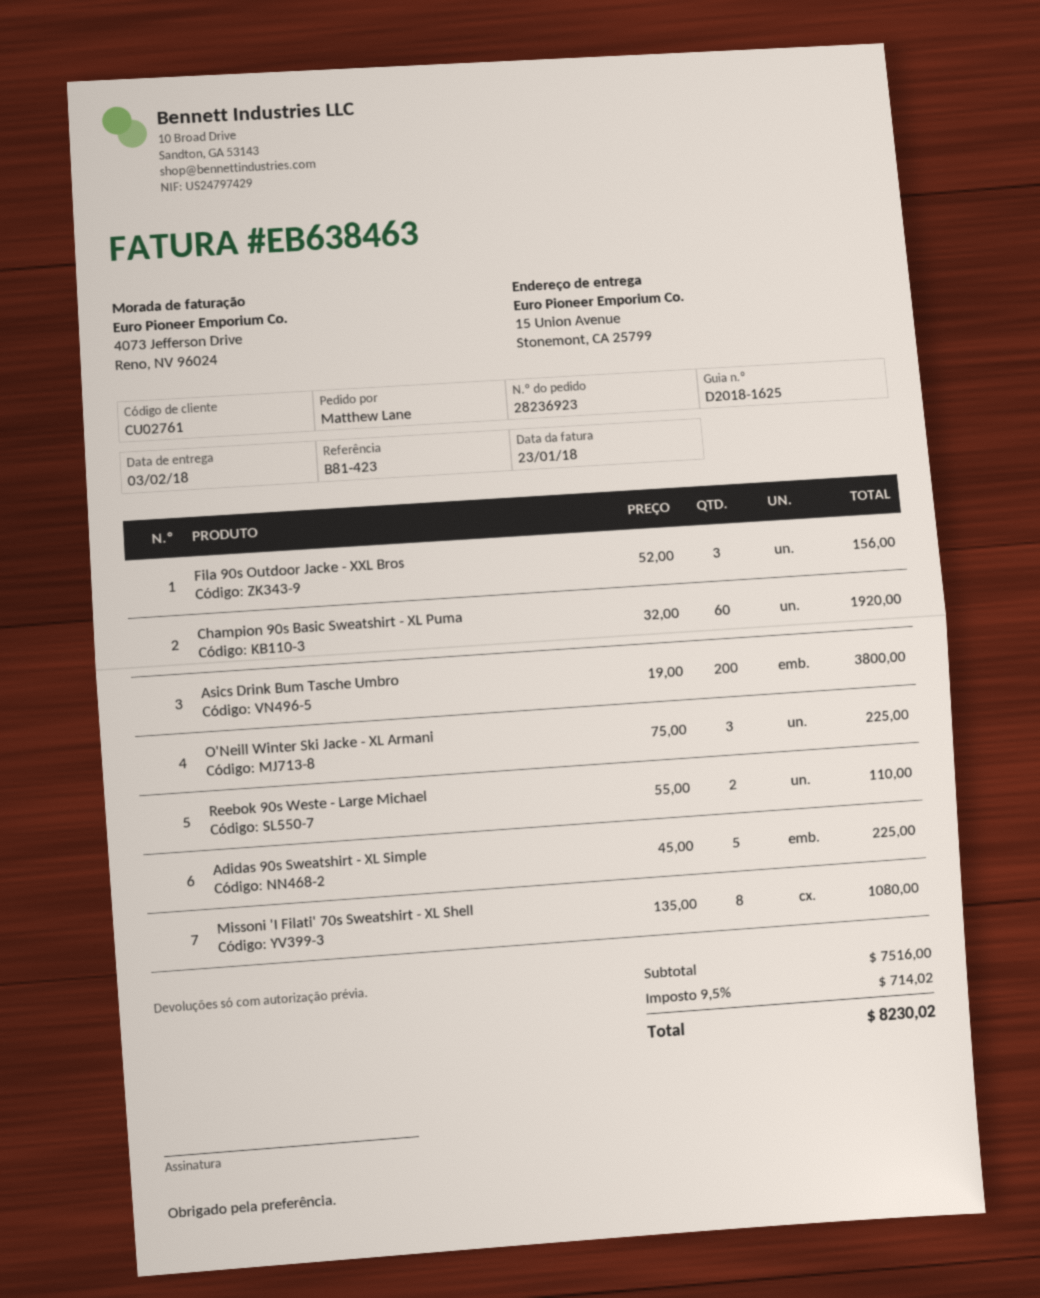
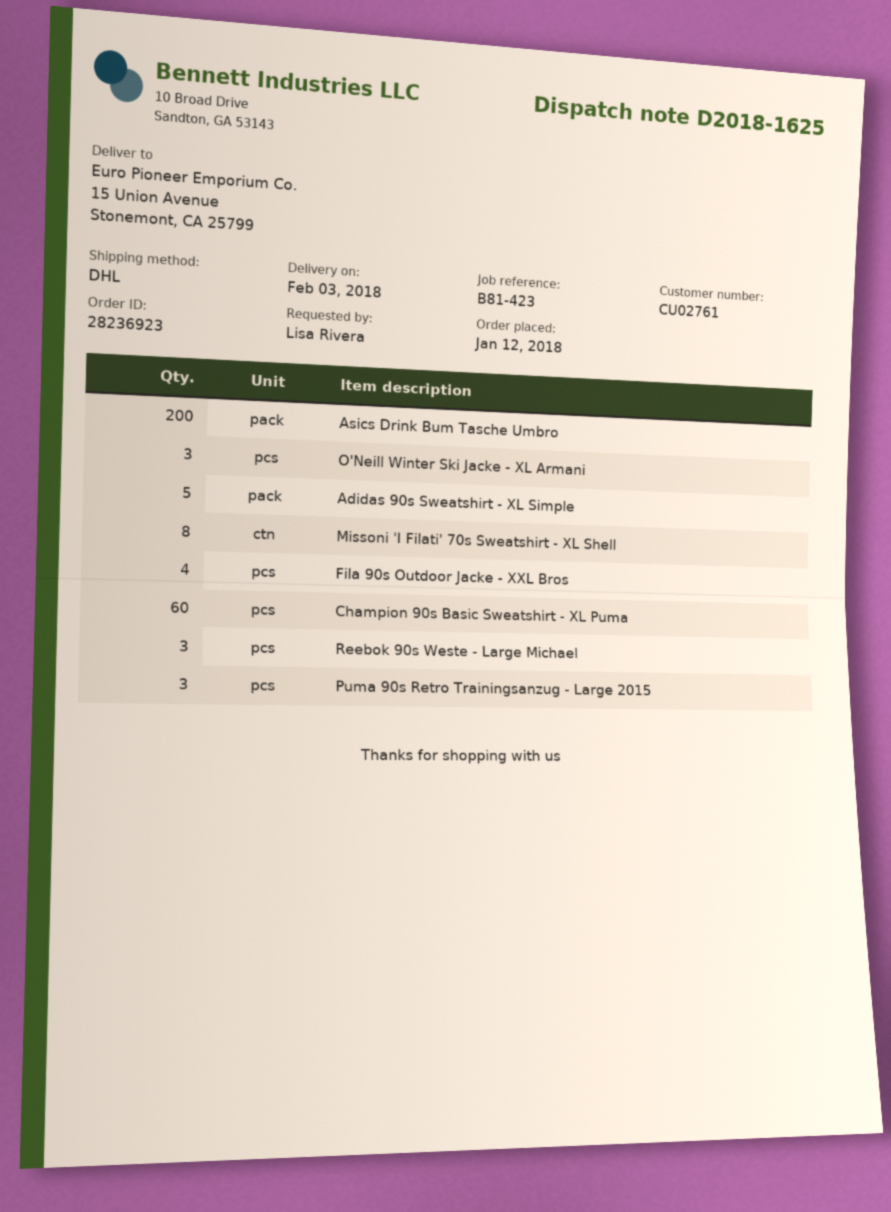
ordered by: Matthew Lane -> Lisa Rivera
Fila 90s Outdoor Jacke - XXL Bros: 3 -> 4
Reebok 90s Weste - Large Michael: 2 -> 3
Puma 90s Retro Trainingsanzug - Large 2015: none -> 3

